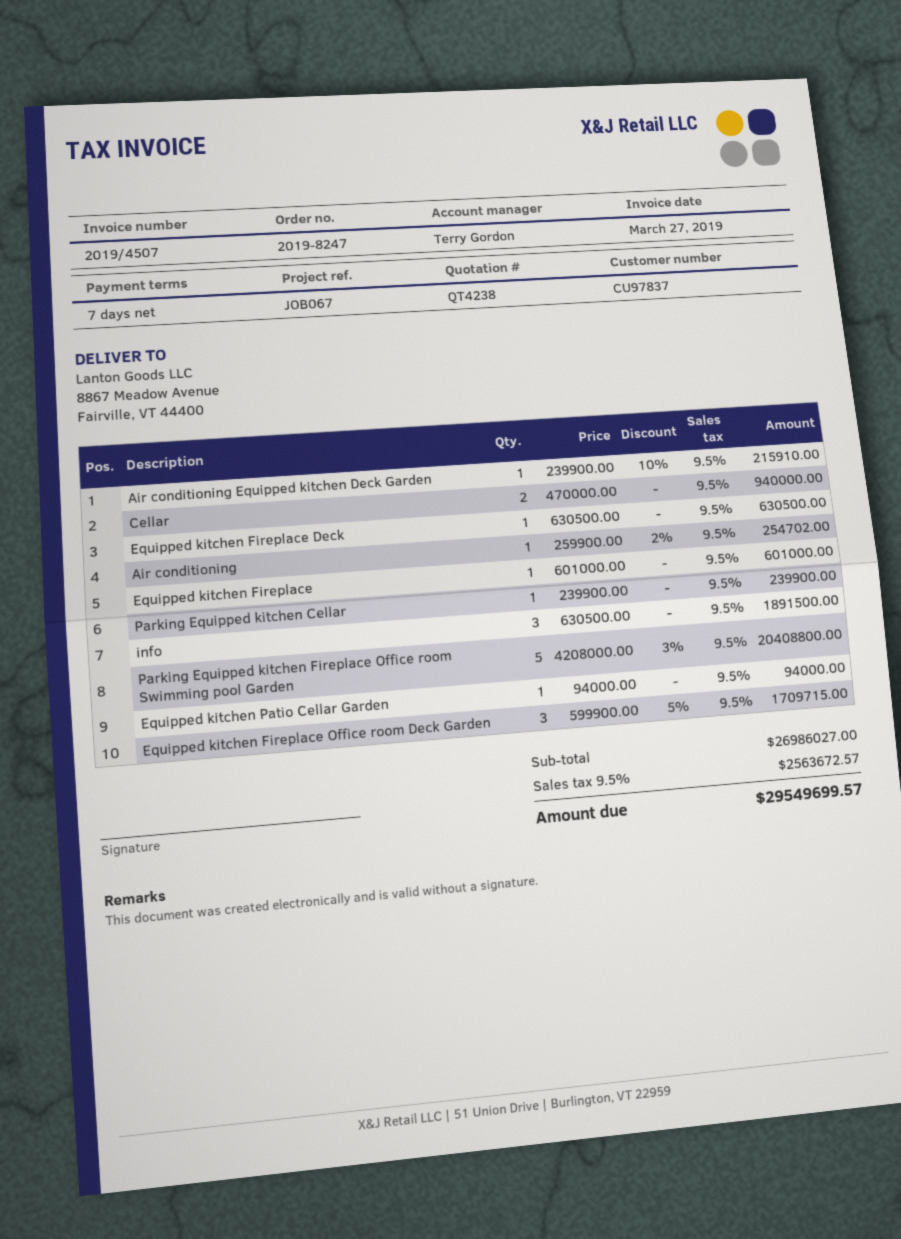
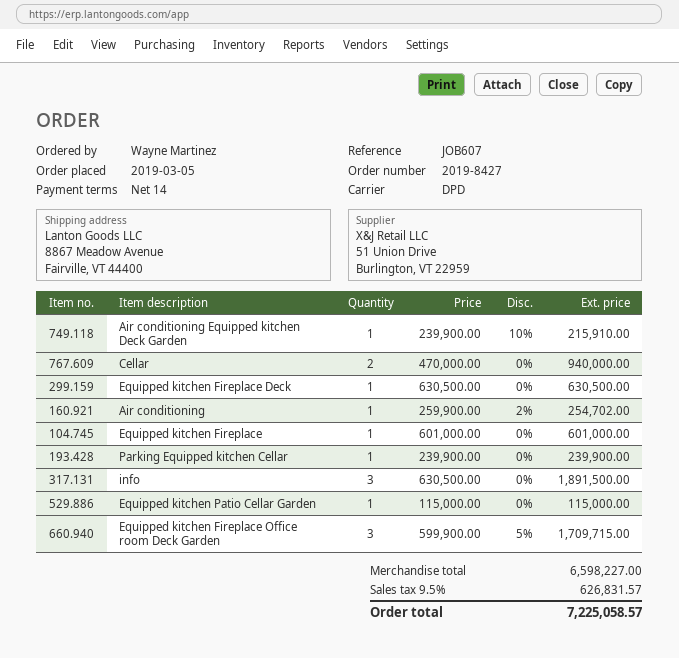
order number: 2019-8247 -> 2019-8427
payment terms: 7 days -> 14 days
reference: JOB067 -> JOB607
Parking Equipped kitchen Fireplace Office room Swimming pool Garden: 5 x 4208000.00 - 3% = 20408800.00 -> none
Equipped kitchen Patio Cellar Garden: 1 x 94000.00 = 94000.00 -> 1 x 115000.00 = 115000.00
subtotal: 26986027.00 -> 6598227.00
tax: 9.5% = 2563672.57 -> 9.5% = 626831.57
total: 29549699.57 -> 7225058.57

